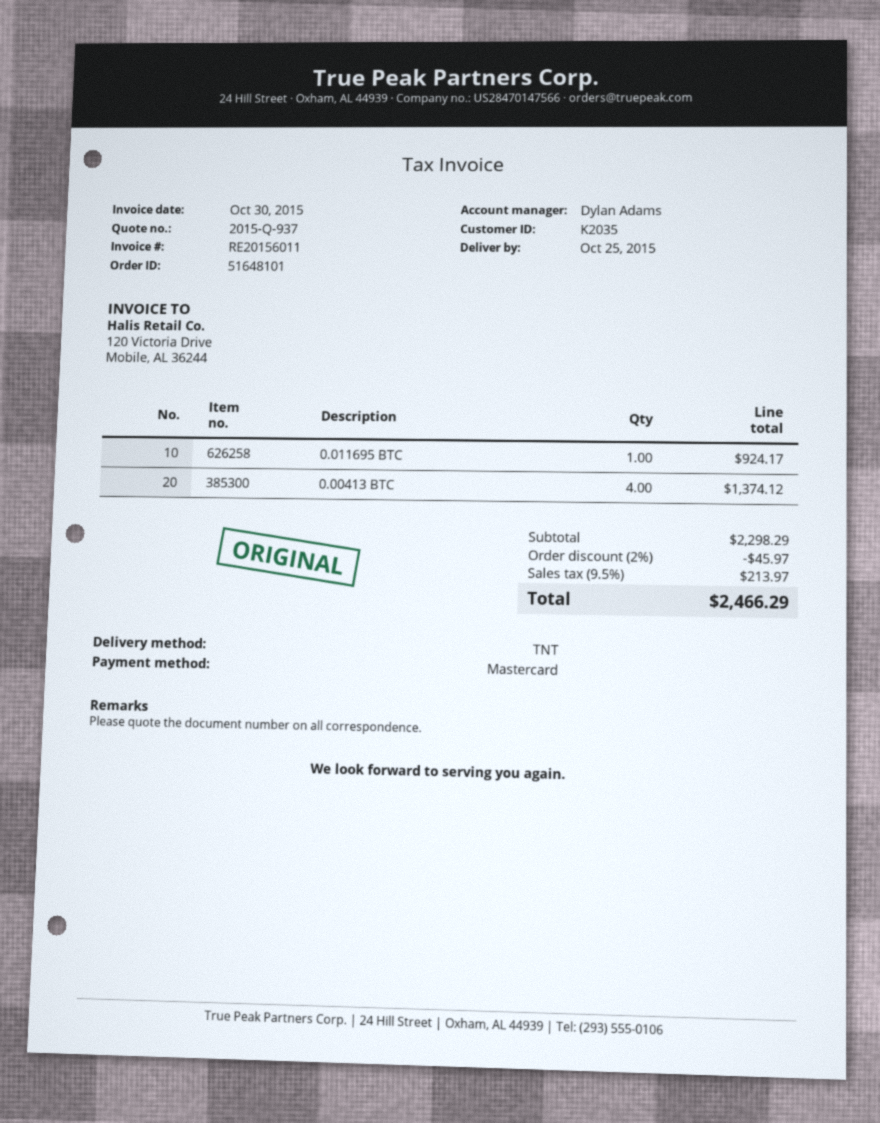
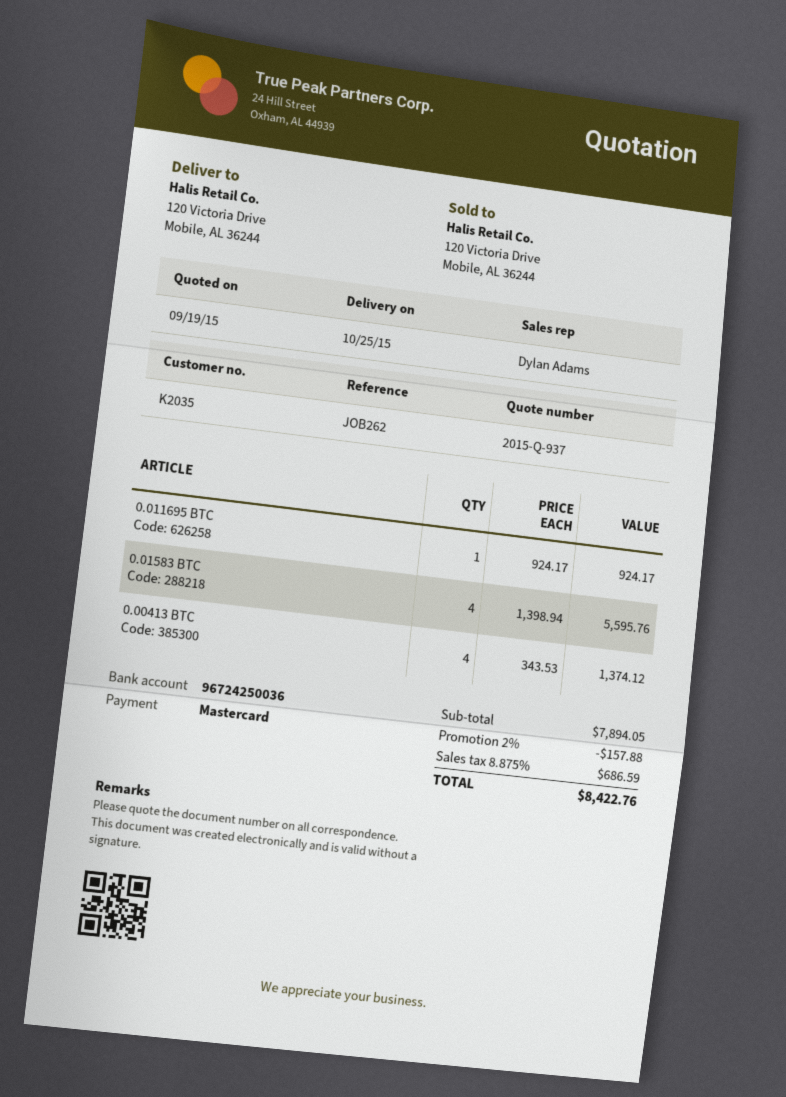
0.01583 BTC: none -> 4 for 5595.76
subtotal: 2298.29 -> 7894.05
discount: 2% = 45.97 -> 2% = 157.88
tax: 9.5% = 213.97 -> 8.875% = 686.59
total: 2466.29 -> 8422.76

